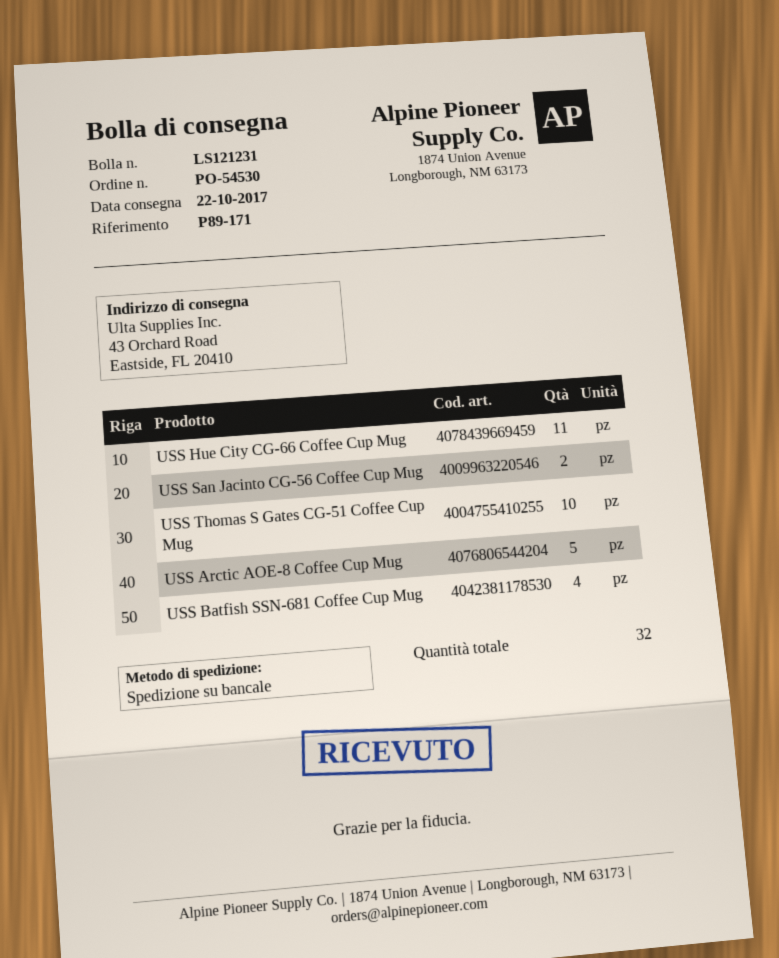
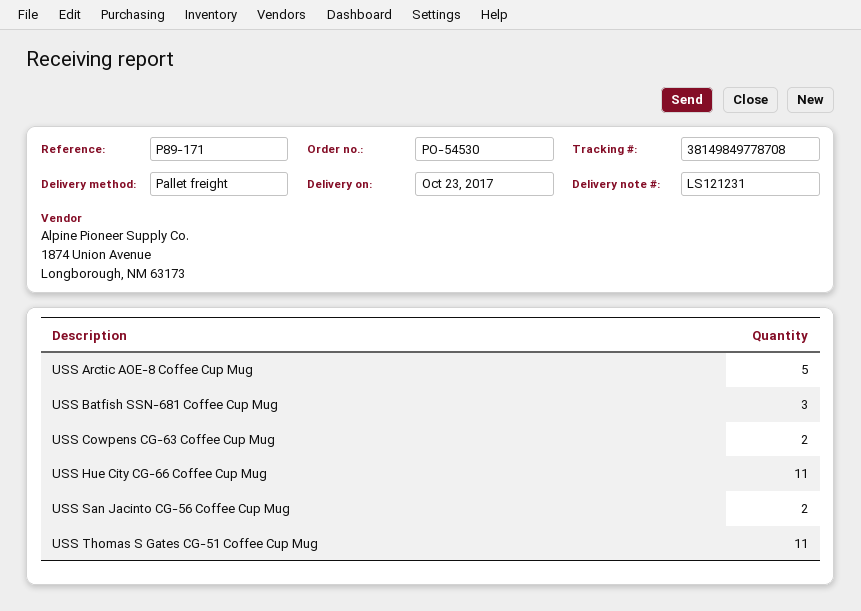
delivery date: 2017-10-22 -> 2017-10-23
USS Thomas S Gates CG-51 Coffee Cup Mug: 10 -> 11
USS Batfish SSN-681 Coffee Cup Mug: 4 -> 3
USS Cowpens CG-63 Coffee Cup Mug: none -> 2

